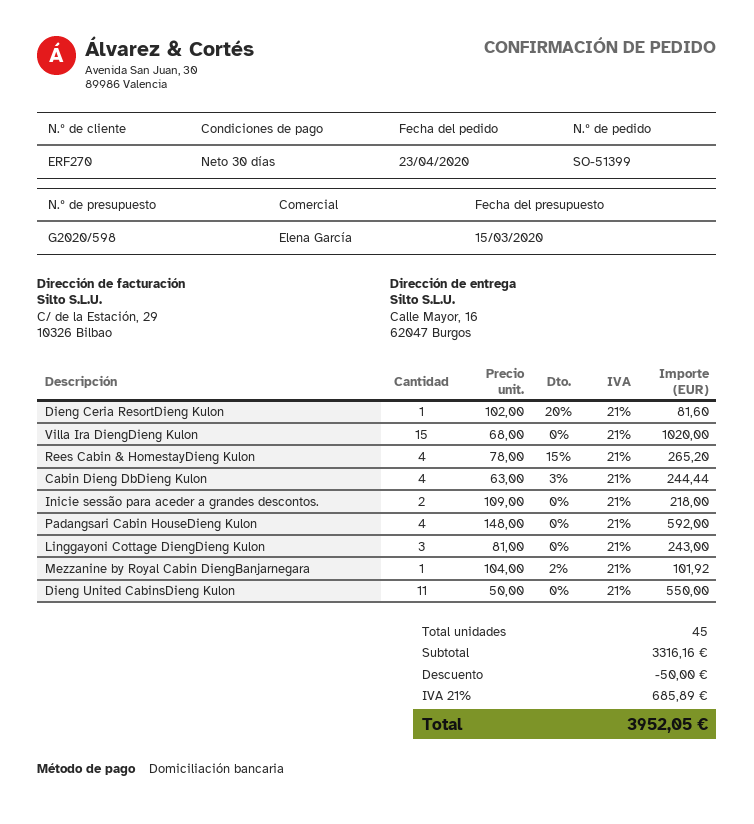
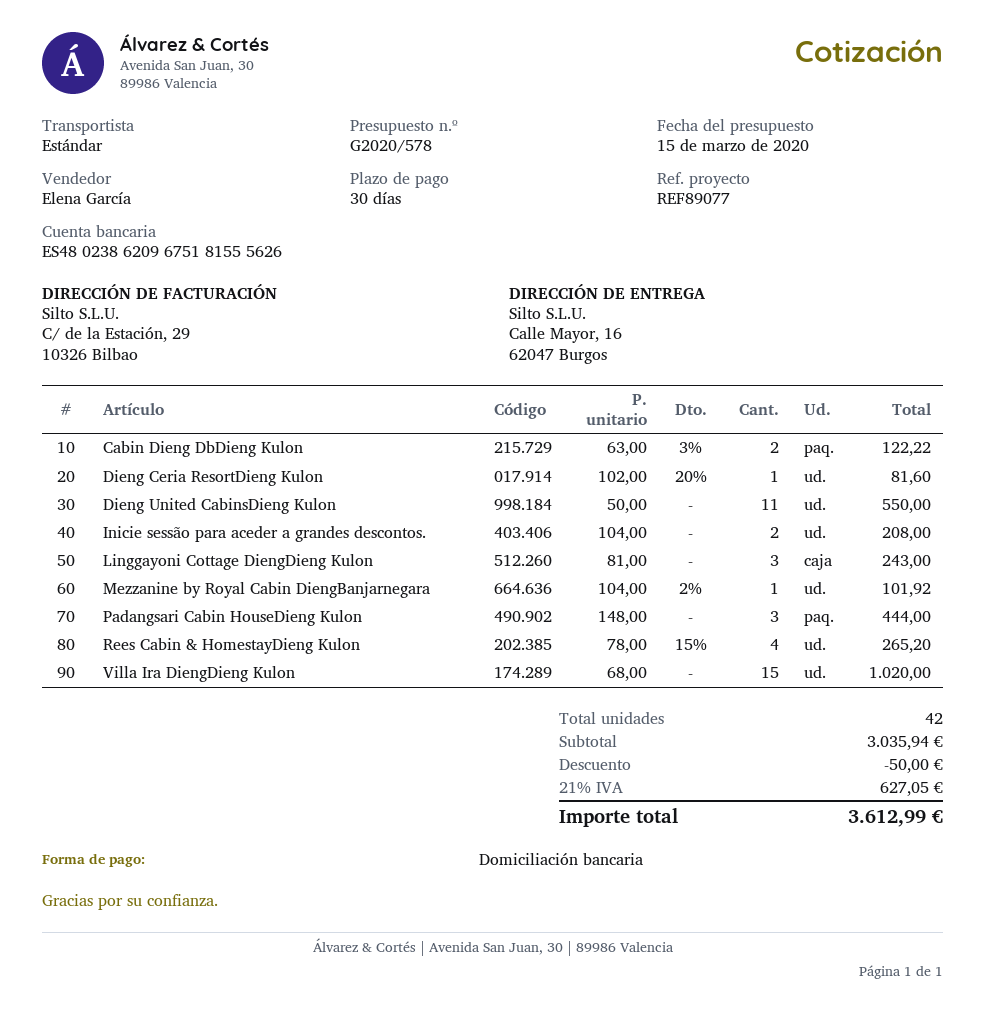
quote number: G2020/598 -> G2020/578
Cabin Dieng DbDieng Kulon: 4 x 63.00 - 3% = 244.44 -> 2 x 63.00 - 3% = 122.22
Inicie sessão para aceder a grandes descontos.: 2 x 109.00 = 218.00 -> 2 x 104.00 = 208.00
Padangsari Cabin HouseDieng Kulon: 4 x 148.00 = 592.00 -> 3 x 148.00 = 444.00
total quantity: 45 -> 42
subtotal: 3316.16 -> 3035.94
tax: 21% = 685.89 -> 21% = 627.05
total: 3952.05 -> 3612.99

